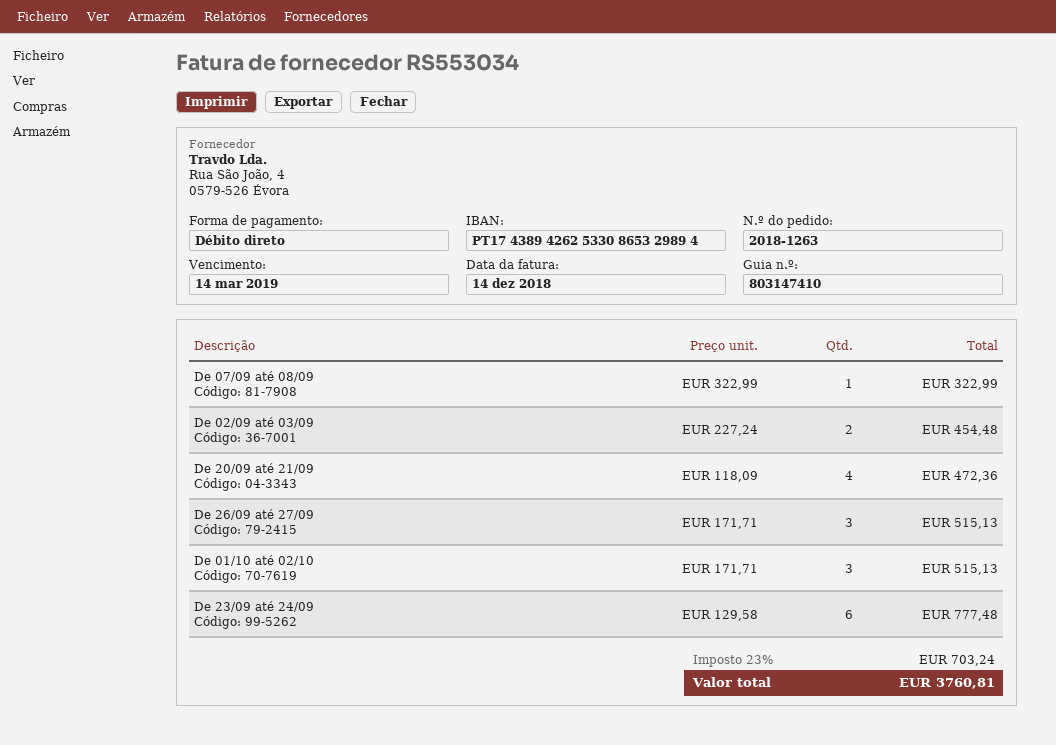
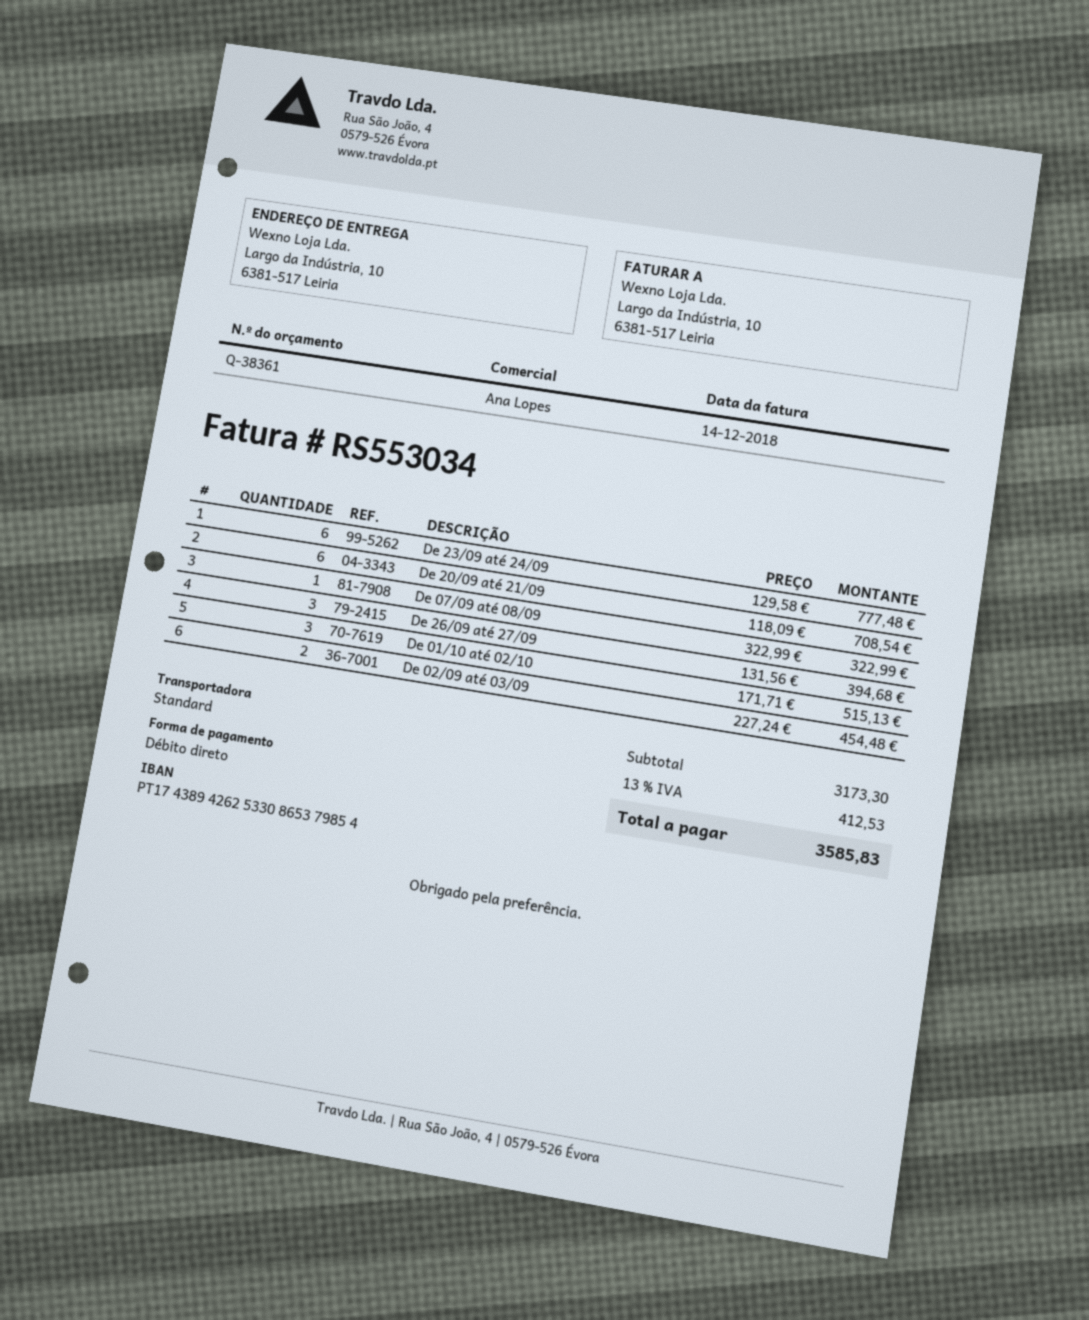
bank account: PT17438942625330865329894 -> PT17438942625330865379854
De 20/09 até 21/09: 4 x 118.09 = 472.36 -> 6 x 118.09 = 708.54
De 26/09 até 27/09: 3 x 171.71 = 515.13 -> 3 x 131.56 = 394.68
tax: 23% = 703.24 -> 13% = 412.53
total: 3760.81 -> 3585.83

